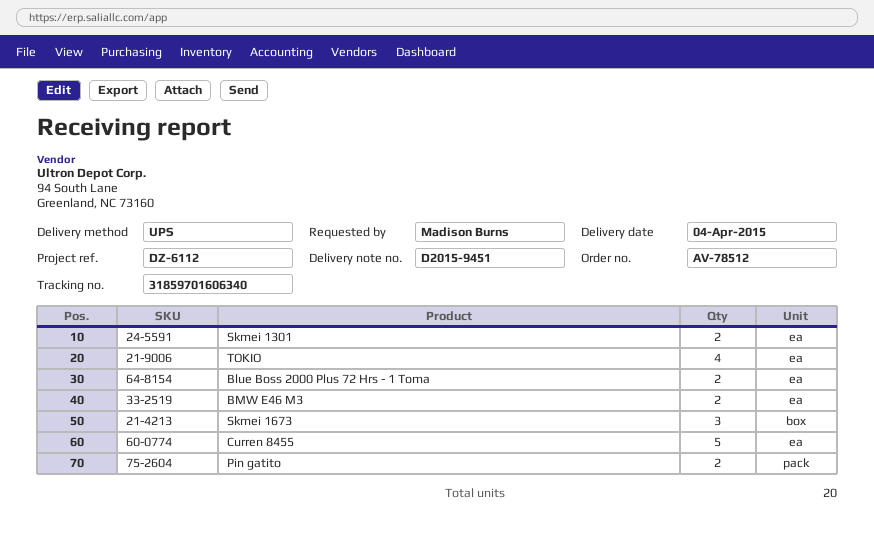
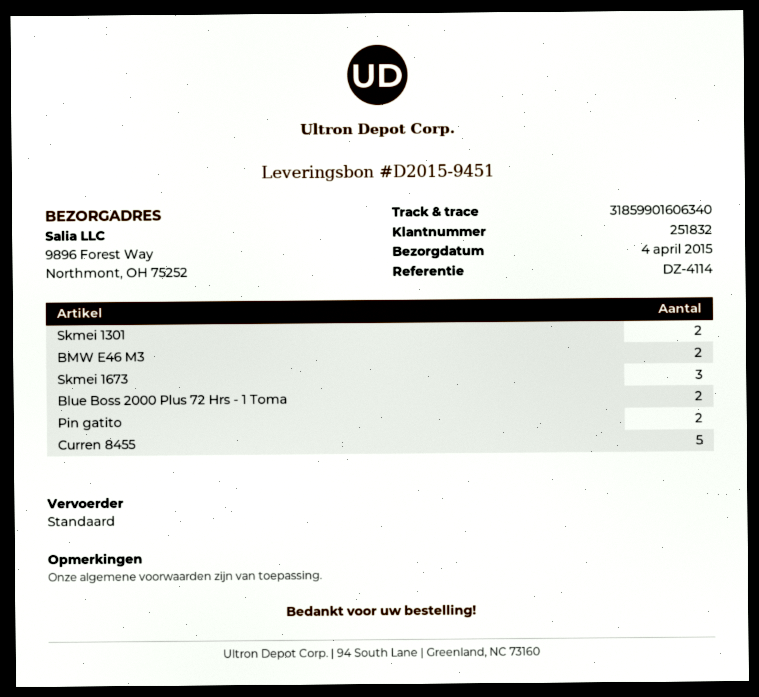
reference: DZ-6112 -> DZ-4114
shipping method: UPS -> standard
tracking number: 31859701606340 -> 31859901606340
TOKIO: 4 -> none

